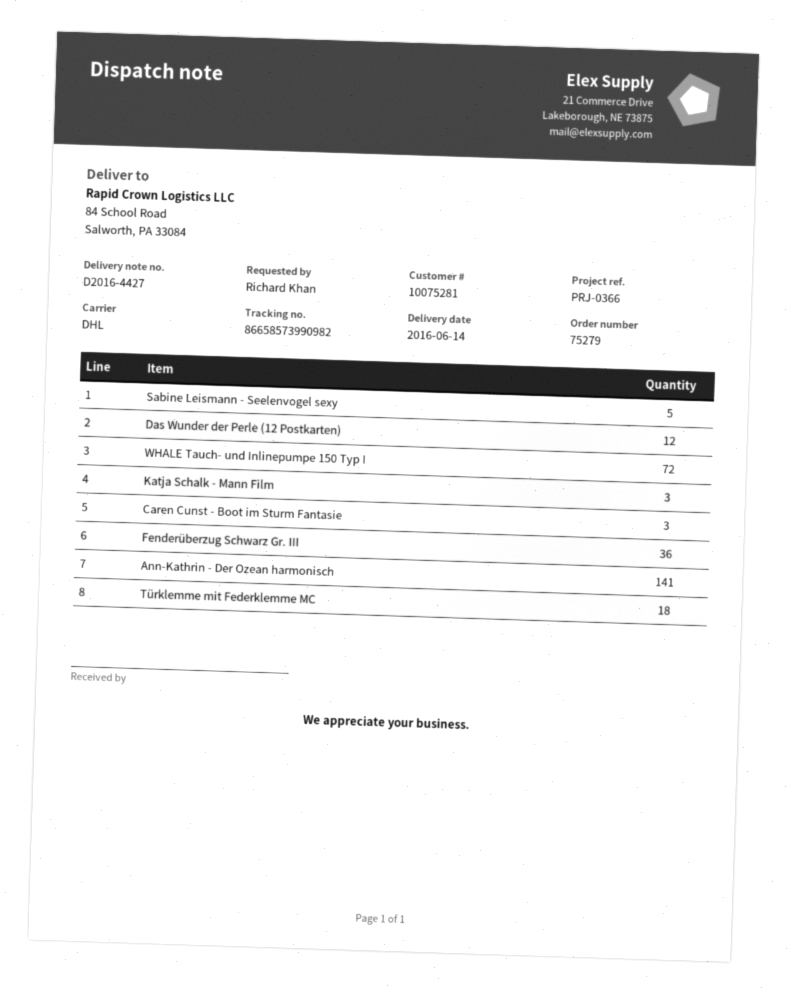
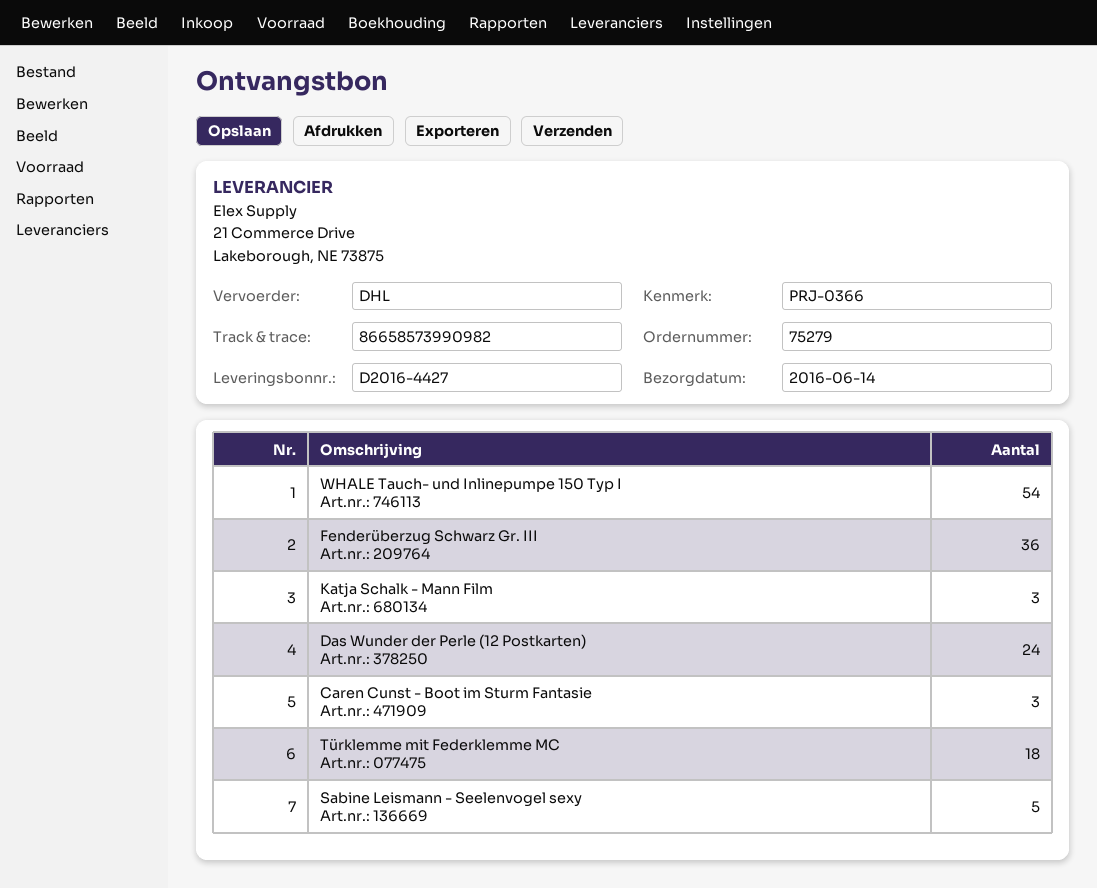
Das Wunder der Perle (12 Postkarten): 12 -> 24
WHALE Tauch- und Inlinepumpe 150 Typ I: 72 -> 54
Ann-Kathrin - Der Ozean harmonisch: 141 -> none

